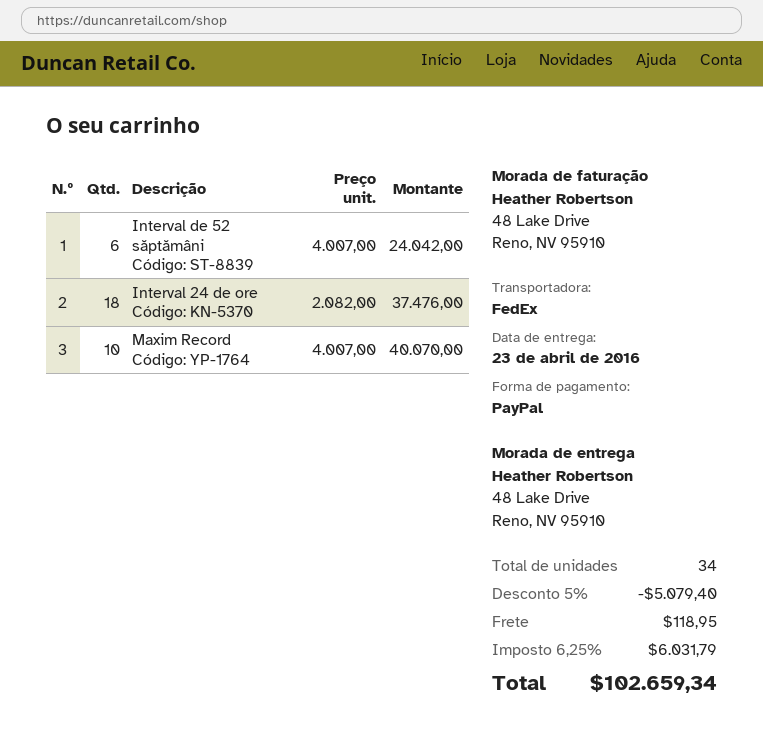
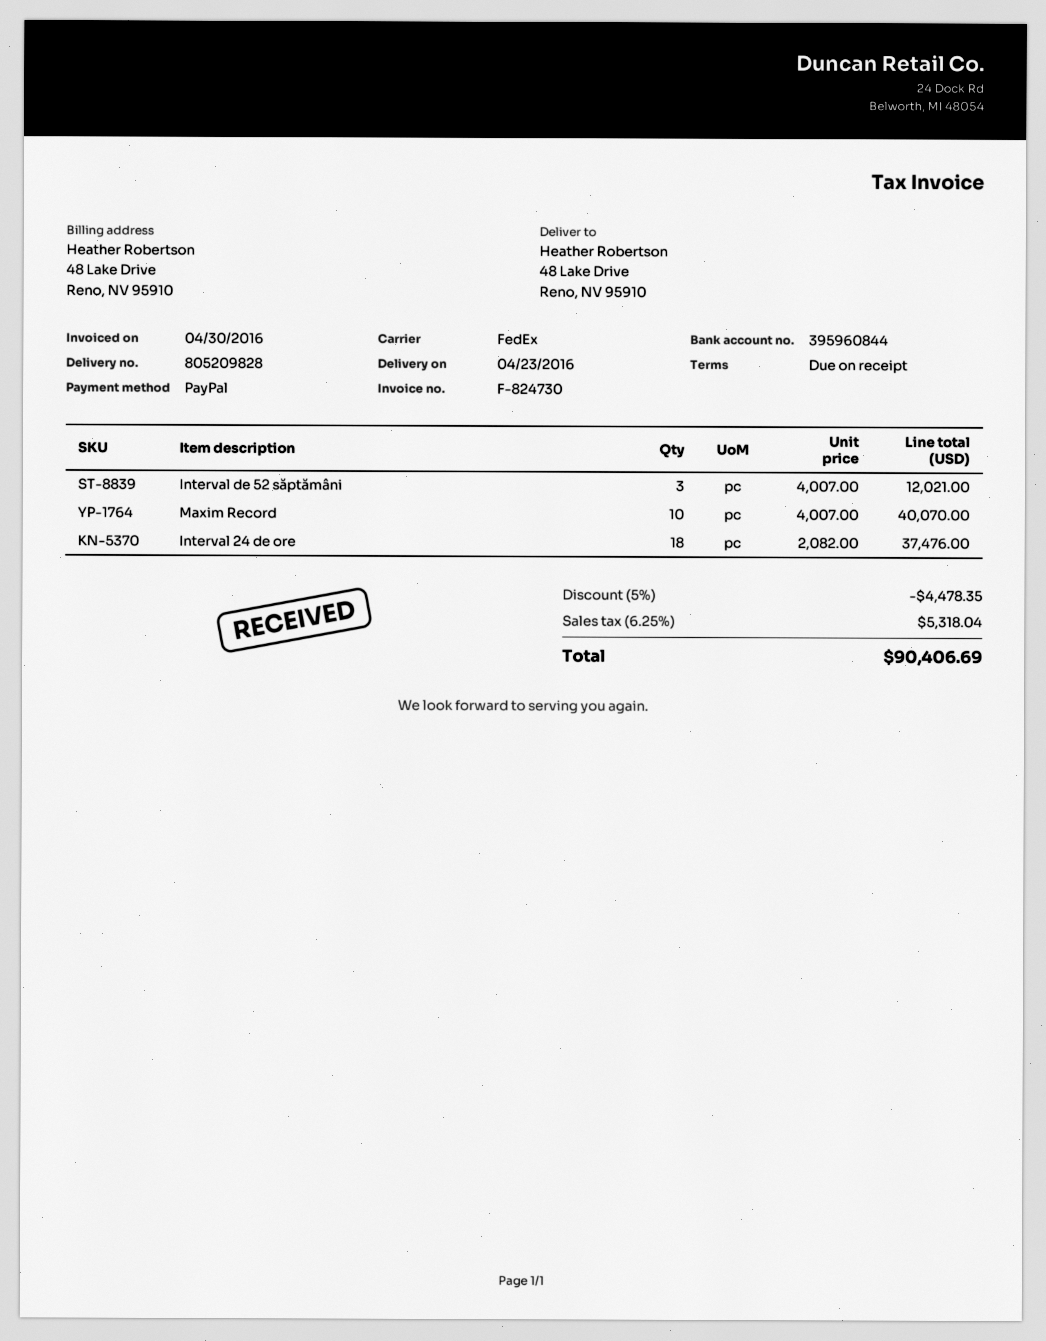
Interval de 52 săptămâni: 6 x 4007.00 = 24042.00 -> 3 x 4007.00 = 12021.00
discount: 5% = 5079.40 -> 5% = 4478.35
shipping: 118.95 -> none
tax: 6.25% = 6031.79 -> 6.25% = 5318.04
total: 102659.34 -> 90406.69

